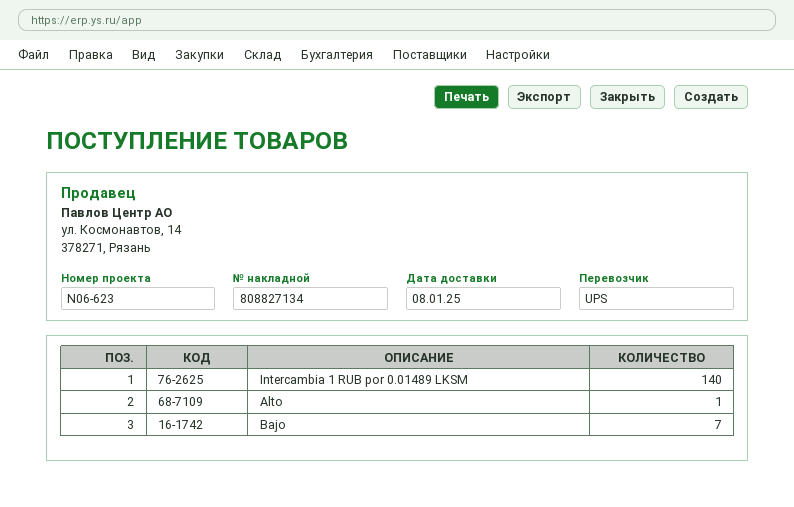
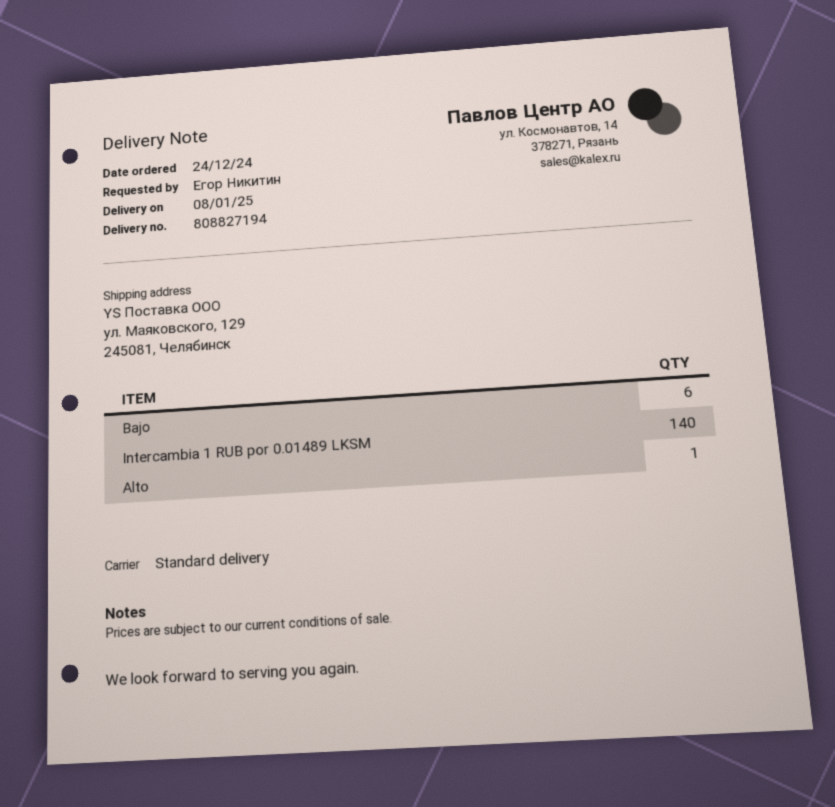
delivery note number: 808827134 -> 808827194
shipping method: UPS -> standard
Bajo: 7 -> 6

